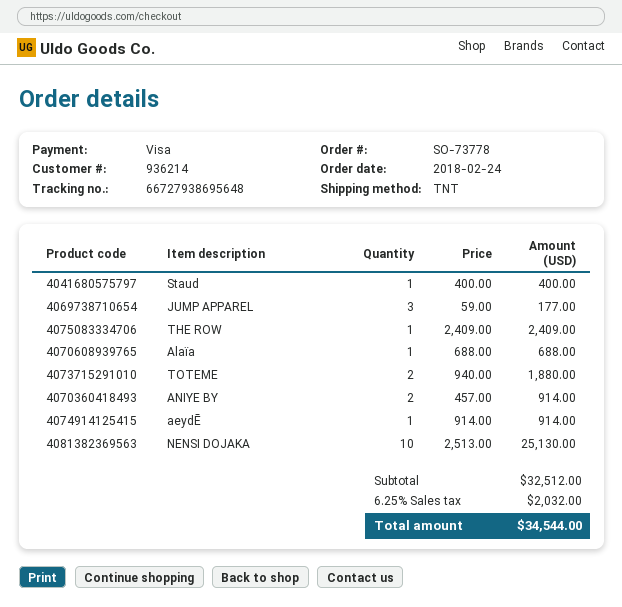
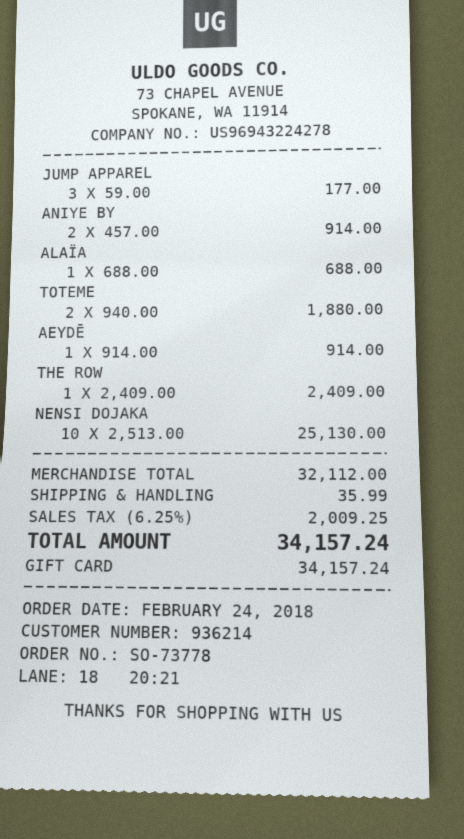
payment method: Visa -> gift card
Staud: 1 x 400.00 = 400.00 -> none
subtotal: 32512.00 -> 32112.00
shipping: none -> 35.99
tax: 6.25% = 2032.00 -> 6.25% = 2009.25
total: 34544.00 -> 34157.24

